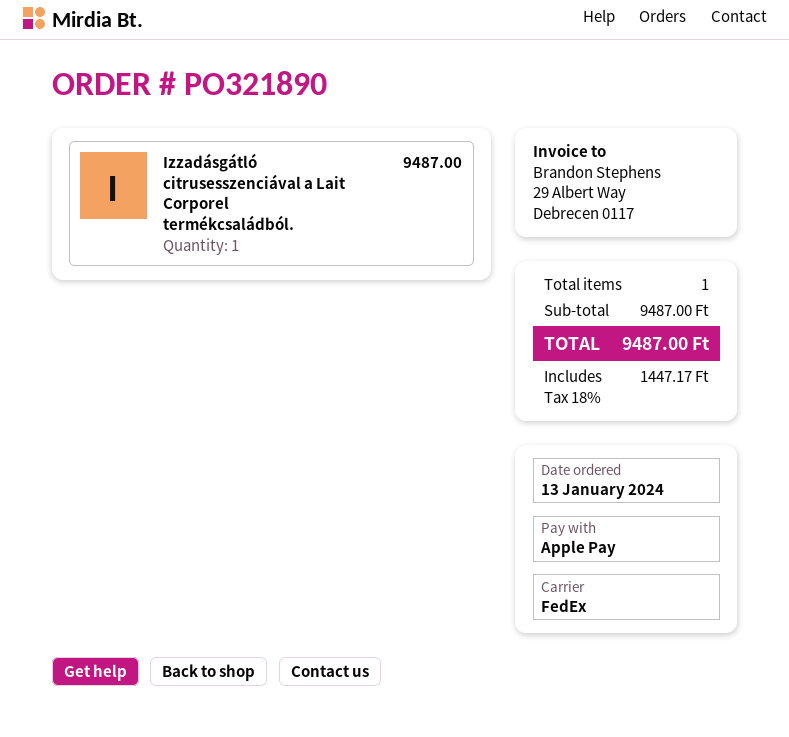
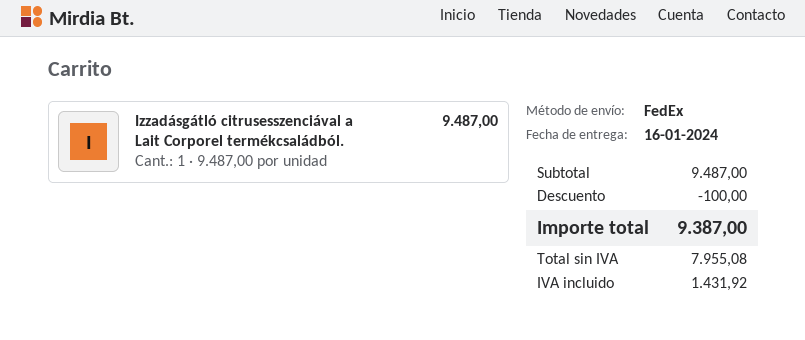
discount: none -> 100.00
tax: 1447.17 -> 1431.92
total: 9487.00 -> 9387.00

